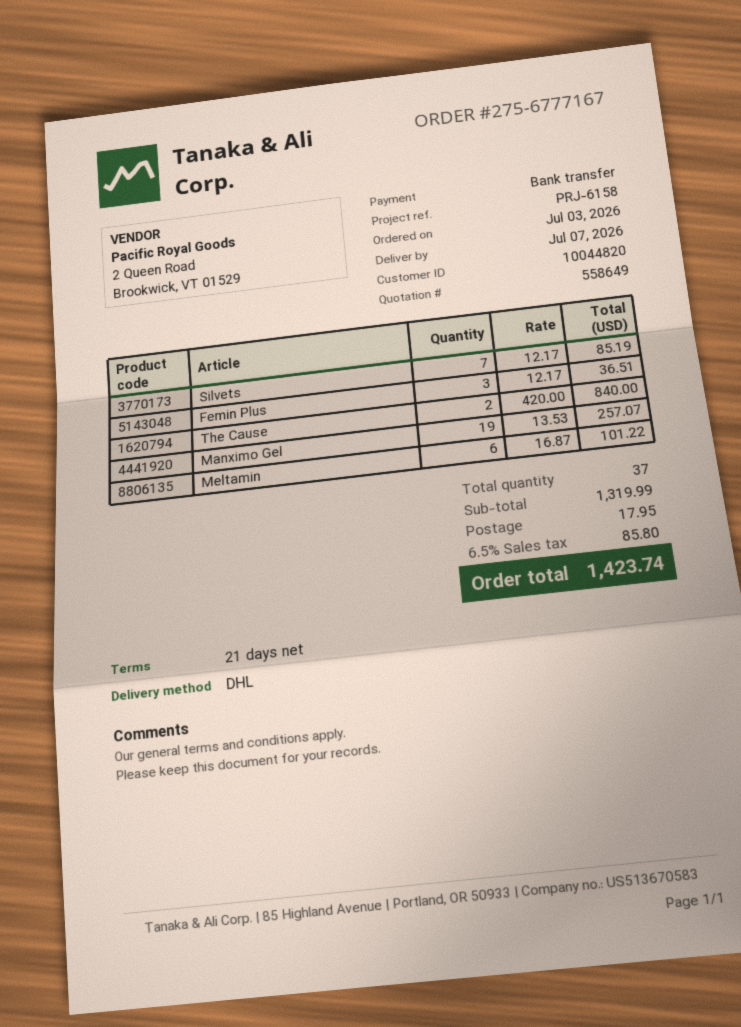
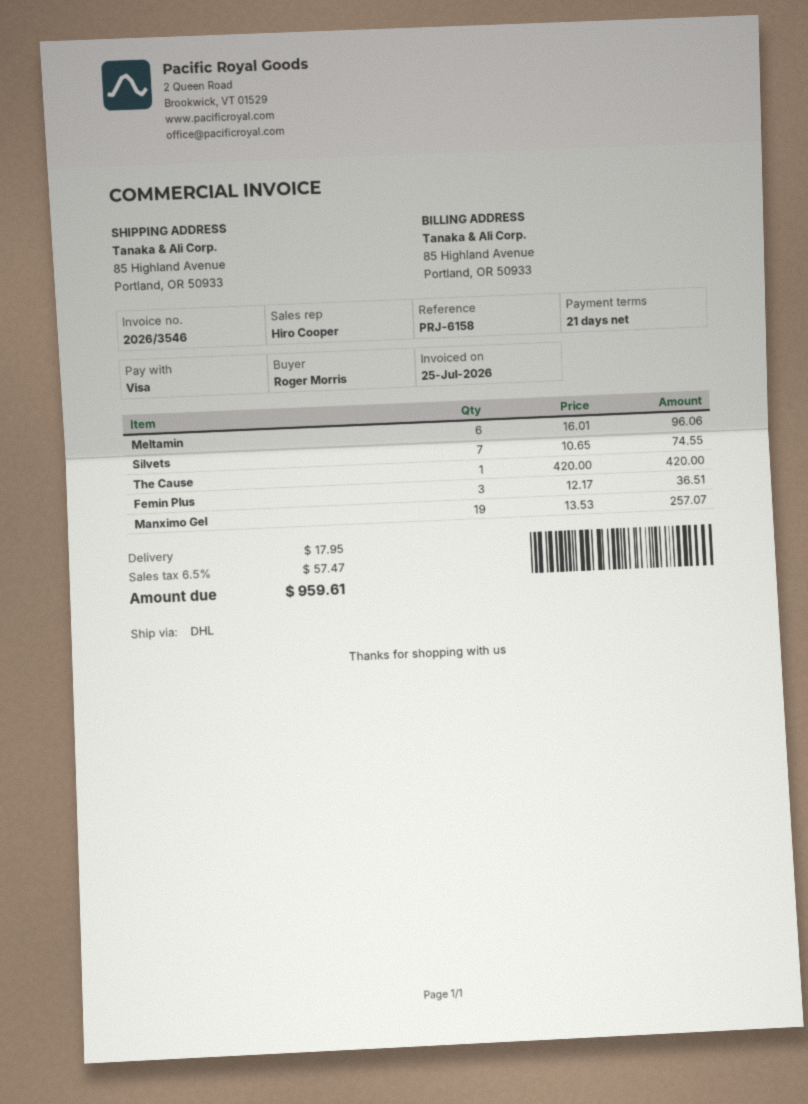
payment method: bank transfer -> Visa
Silvets: 7 x 12.17 = 85.19 -> 7 x 10.65 = 74.55
The Cause: 2 x 420.00 = 840.00 -> 1 x 420.00 = 420.00
Meltamin: 6 x 16.87 = 101.22 -> 6 x 16.01 = 96.06
tax: 6.5% = 85.80 -> 6.5% = 57.47
total: 1423.74 -> 959.61

